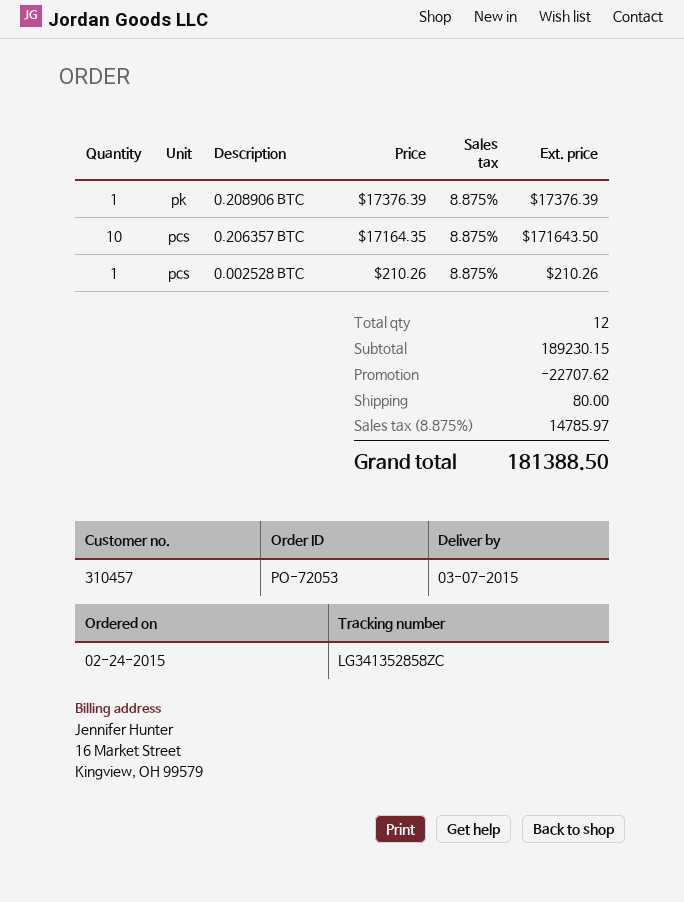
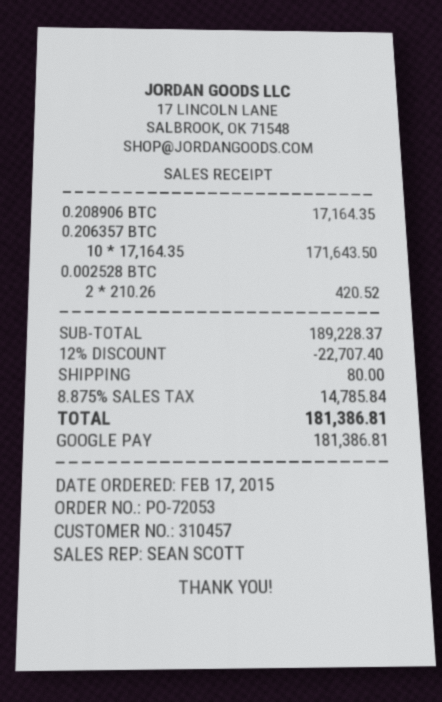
order date: 2015-02-24 -> 2015-02-17
0.208906 BTC: 1 x 17376.39 = 17376.39 -> 1 x 17164.35 = 17164.35
0.002528 BTC: 1 x 210.26 = 210.26 -> 2 x 210.26 = 420.52
subtotal: 189230.15 -> 189228.37
discount: 22707.62 -> 22707.40
tax: 8.875% = 14785.97 -> 8.875% = 14785.84
total: 181388.50 -> 181386.81

